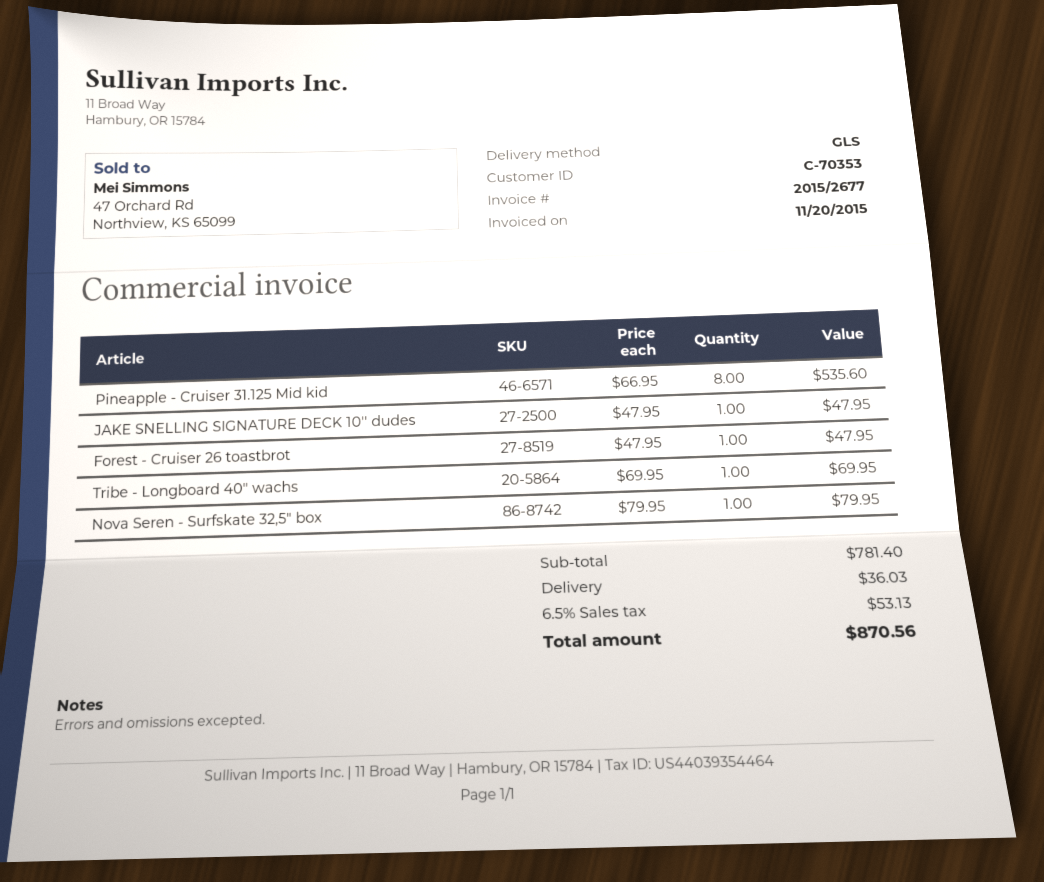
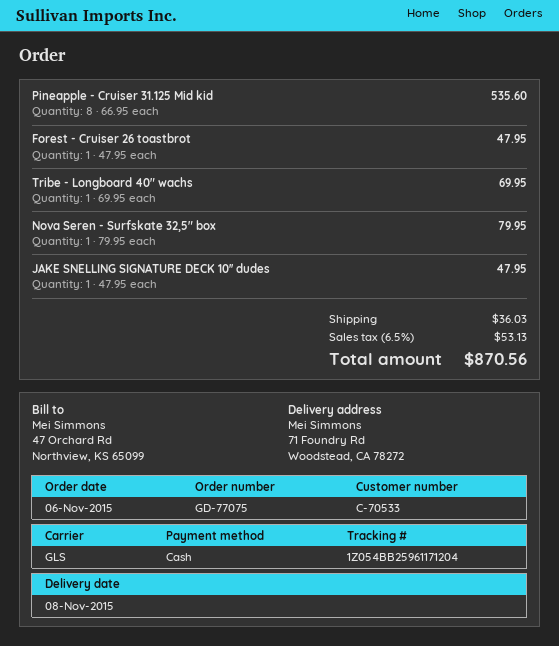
customer number: C-70353 -> C-70533

